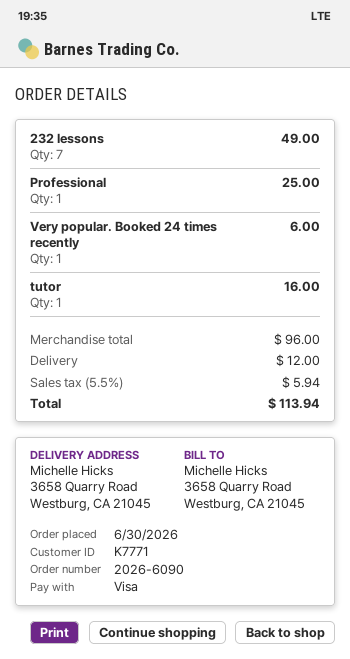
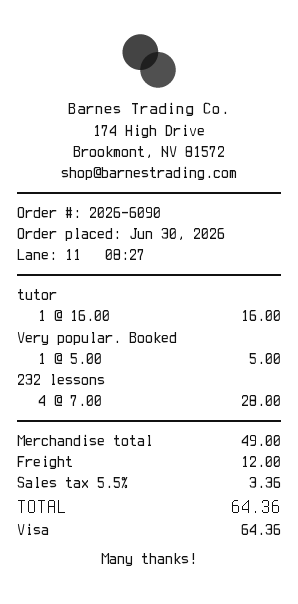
232 lessons: 7 for 49.00 -> 4 for 28.00
Professional: 1 for 25.00 -> none
Very popular. Booked 24 times recently: 1 for 6.00 -> 1 for 5.00
subtotal: 96.00 -> 49.00
tax: 5.5% = 5.94 -> 5.5% = 3.36
total: 113.94 -> 64.36

